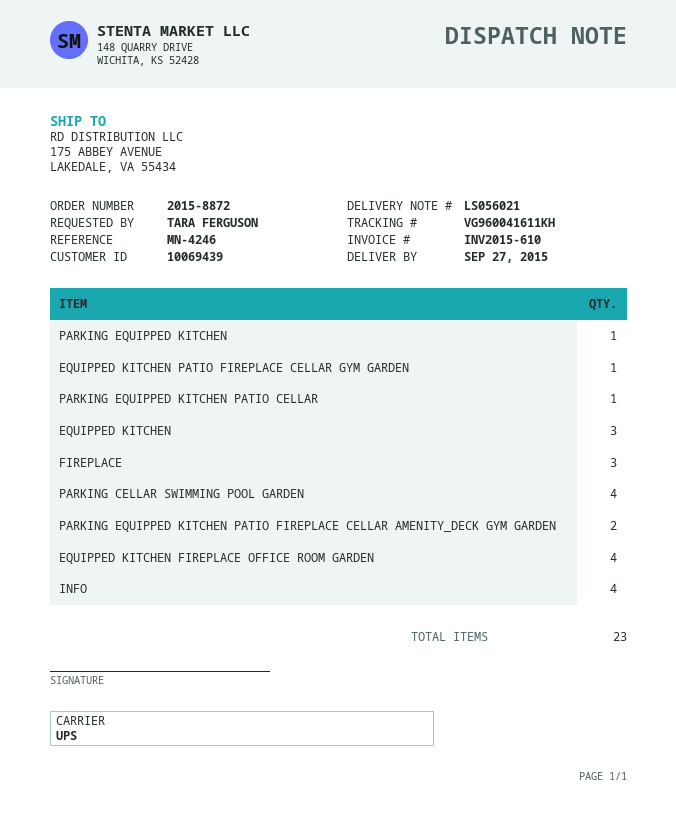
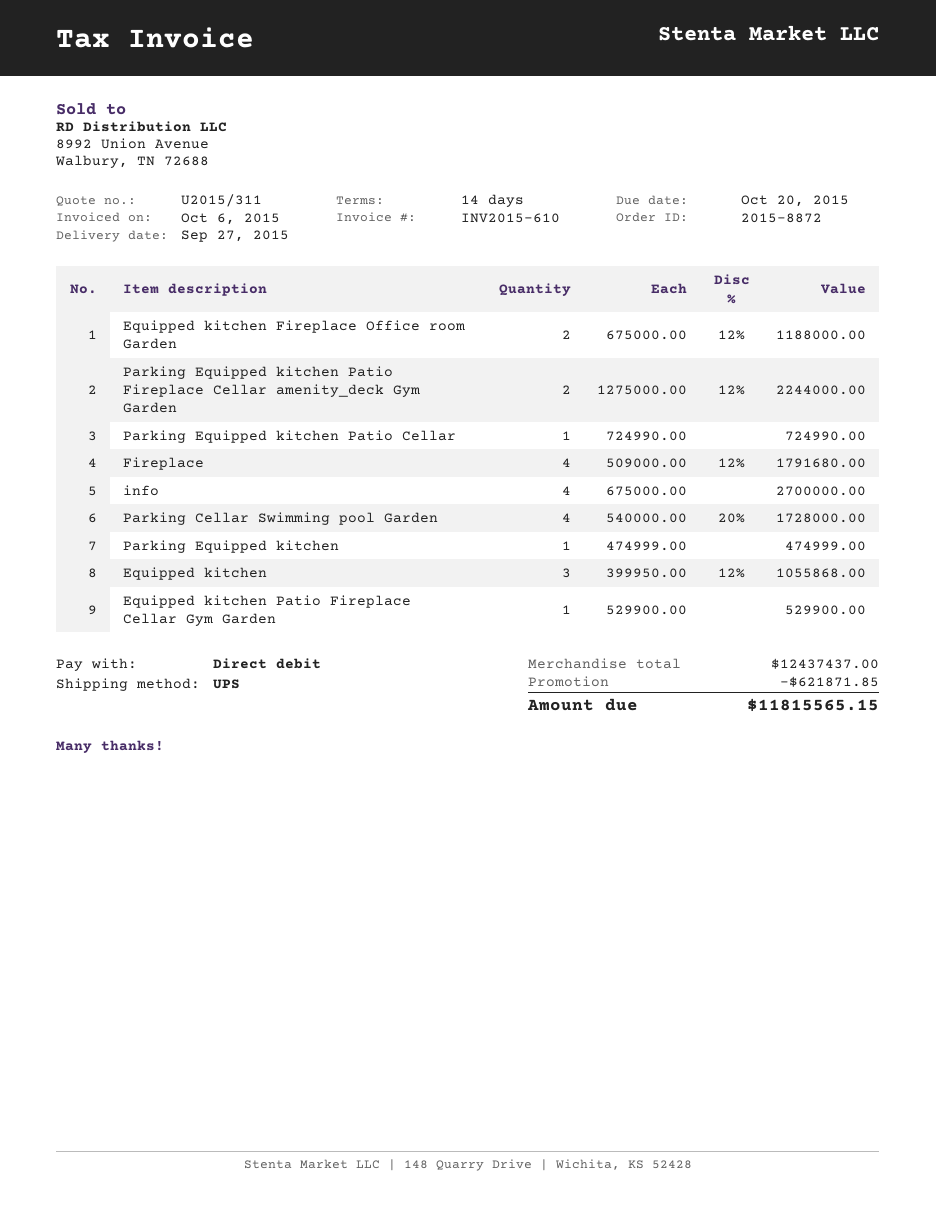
FIREPLACE: 3 -> 4
EQUIPPED KITCHEN FIREPLACE OFFICE ROOM GARDEN: 4 -> 2

